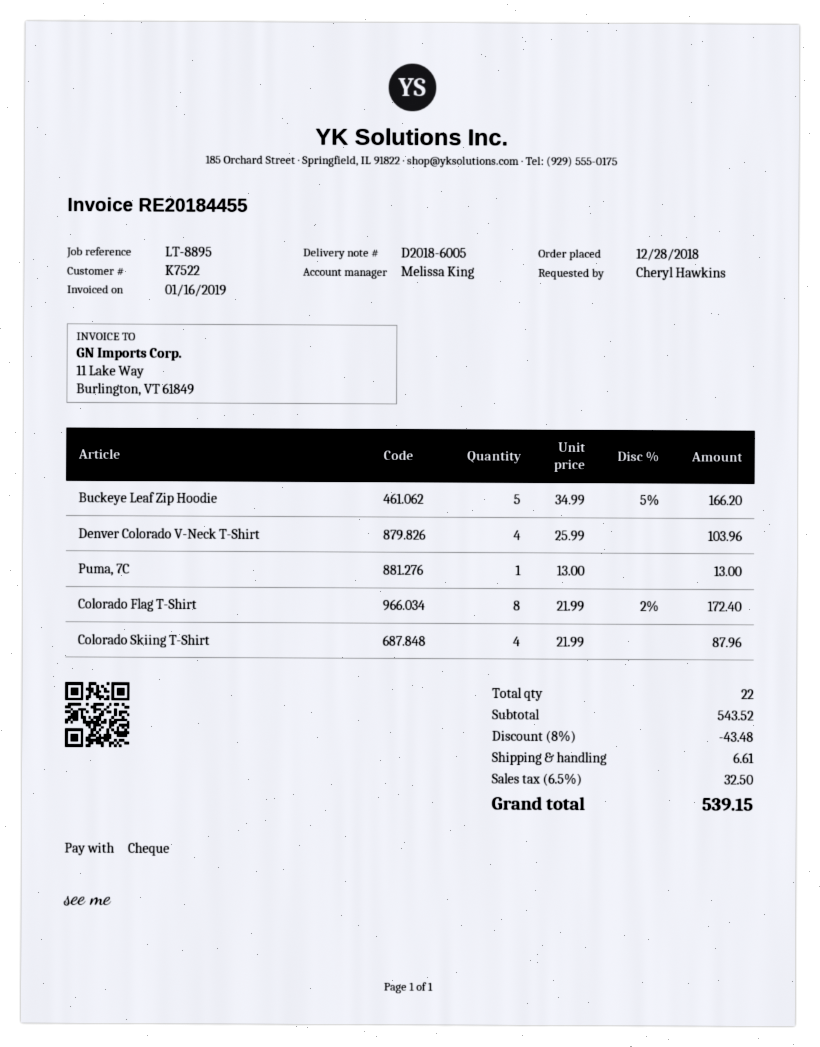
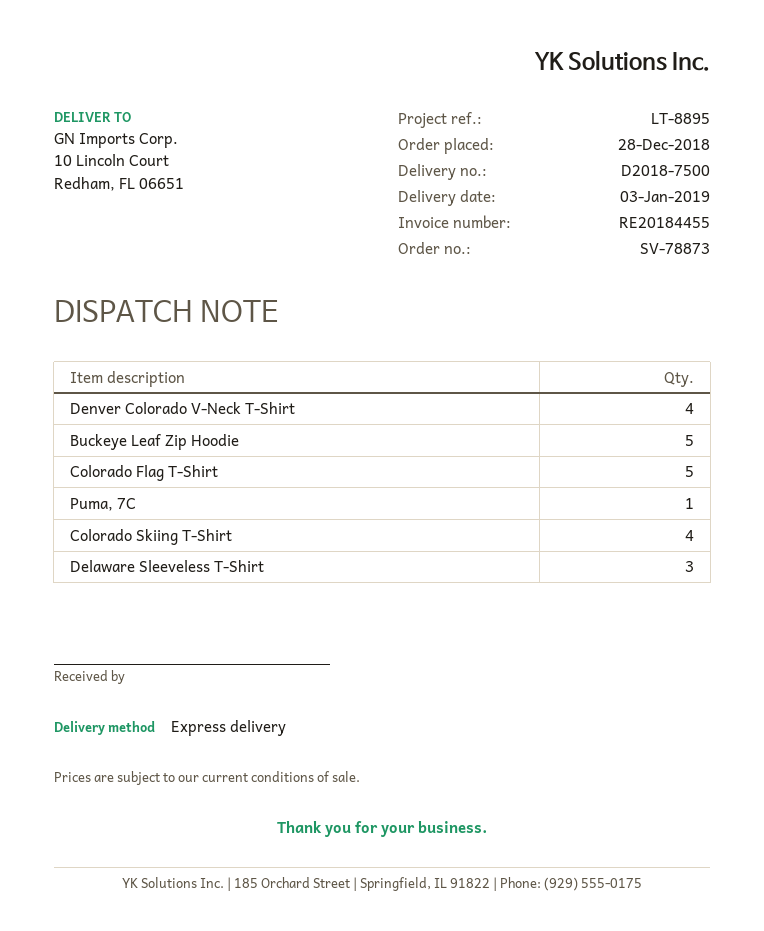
delivery note number: D2018-6005 -> D2018-7500
Colorado Flag T-Shirt: 8 -> 5
Delaware Sleeveless T-Shirt: none -> 3

